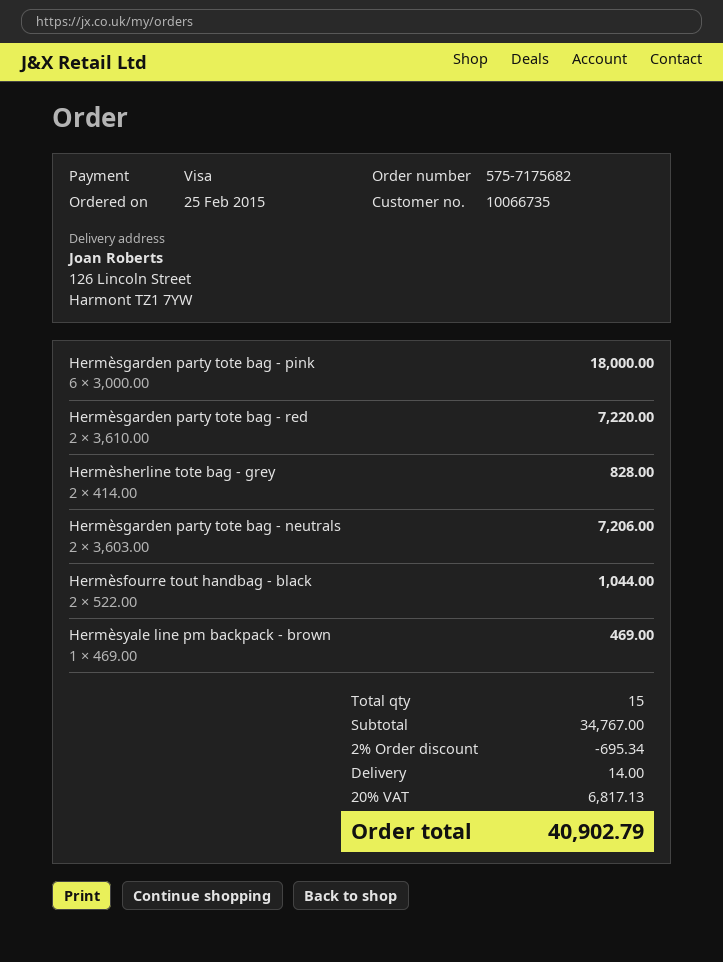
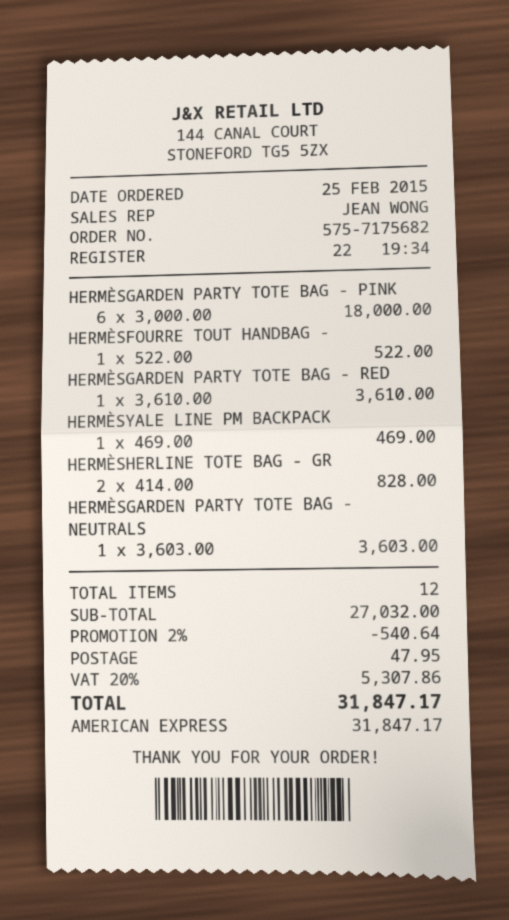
payment method: Visa -> American Express
Hermèsgarden party tote bag - red: 2 x 3610.00 = 7220.00 -> 1 x 3610.00 = 3610.00
Hermèsgarden party tote bag - neutrals: 2 x 3603.00 = 7206.00 -> 1 x 3603.00 = 3603.00
Hermèsfourre tout handbag - black: 2 x 522.00 = 1044.00 -> 1 x 522.00 = 522.00
total quantity: 15 -> 12
subtotal: 34767.00 -> 27032.00
discount: 2% = 695.34 -> 2% = 540.64
shipping: 14.00 -> 47.95
tax: 20% = 6817.13 -> 20% = 5307.86
total: 40902.79 -> 31847.17

